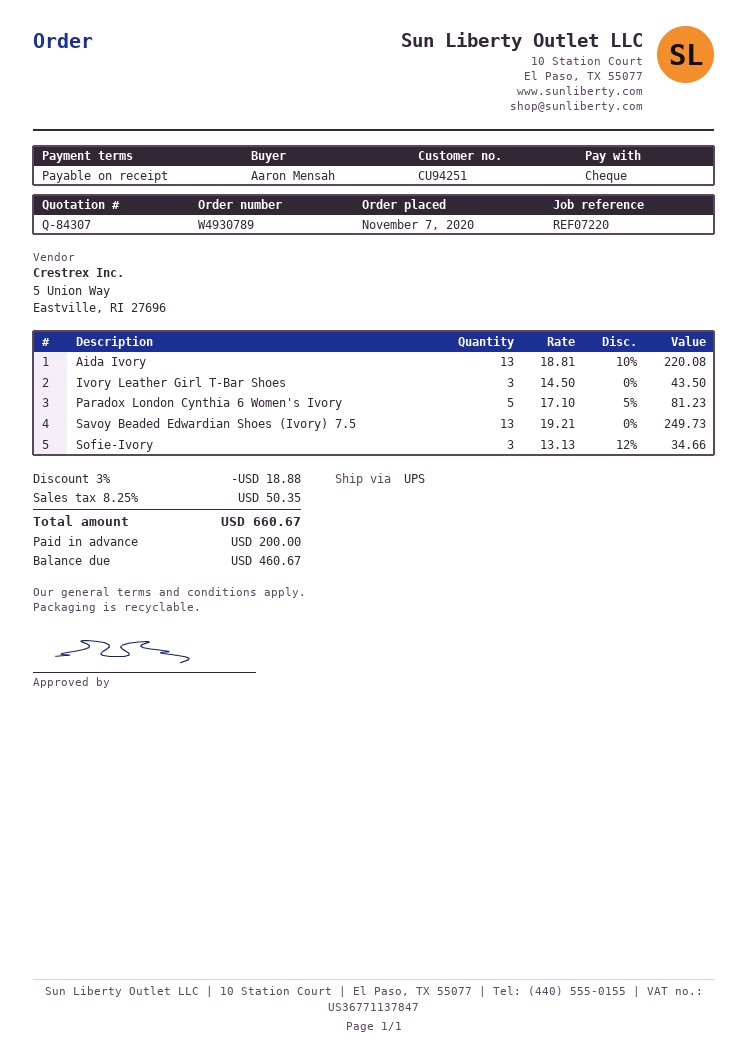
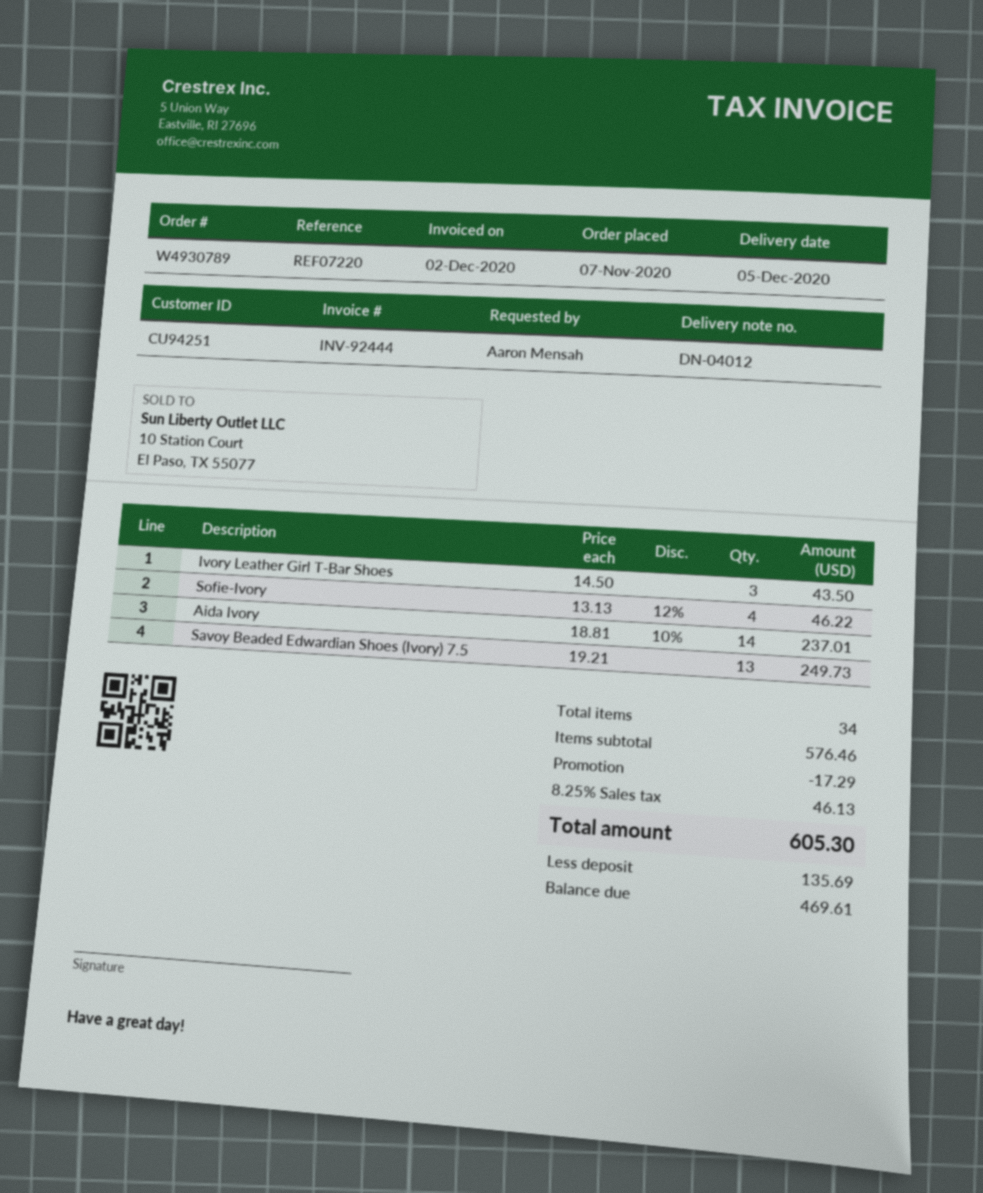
Aida Ivory: 13 x 18.81 - 10% = 220.08 -> 14 x 18.81 - 10% = 237.01
Paradox London Cynthia 6 Women's Ivory: 5 x 17.10 - 5% = 81.23 -> none
Sofie-Ivory: 3 x 13.13 - 12% = 34.66 -> 4 x 13.13 - 12% = 46.22
discount: 18.88 -> 17.29
tax: 8.25% = 50.35 -> 8.25% = 46.13
total: 660.67 -> 605.30
deposit: 200.00 -> 135.69
balance: 460.67 -> 469.61

